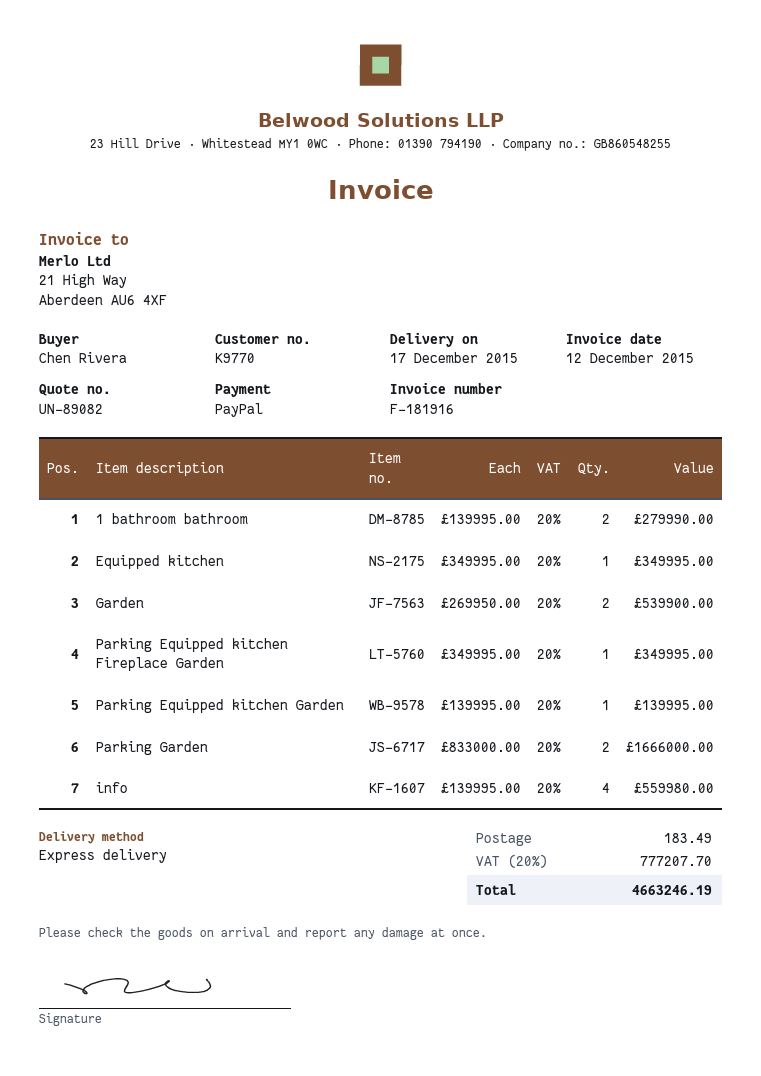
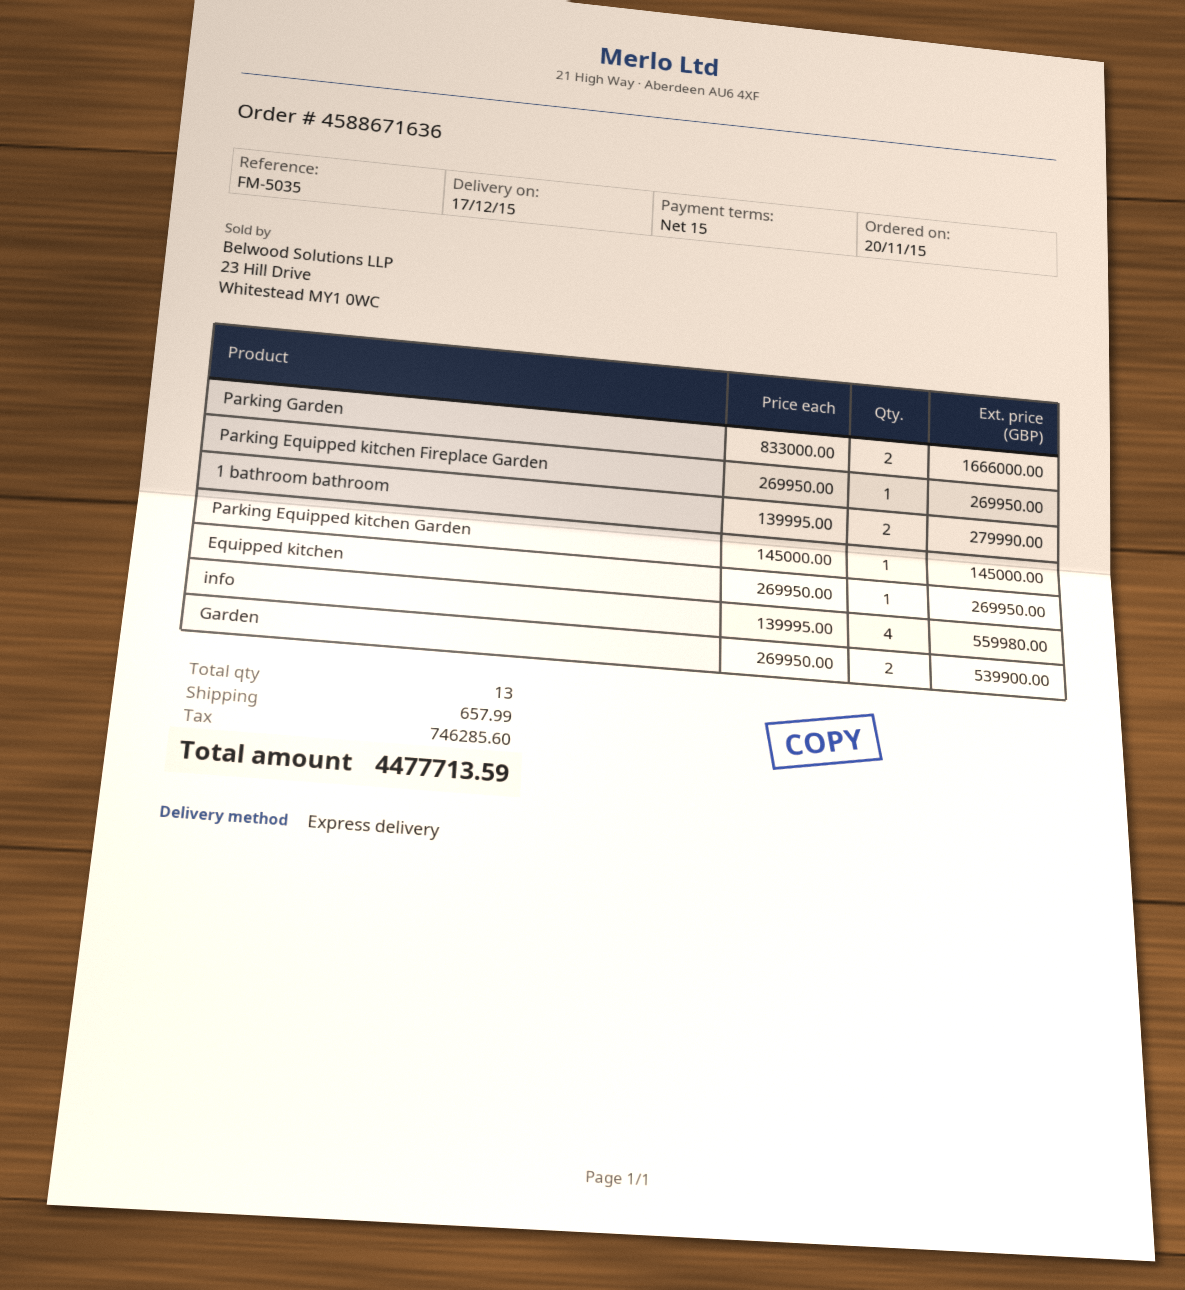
Equipped kitchen: 1 x 349995.00 = 349995.00 -> 1 x 269950.00 = 269950.00
Parking Equipped kitchen Fireplace Garden: 1 x 349995.00 = 349995.00 -> 1 x 269950.00 = 269950.00
Parking Equipped kitchen Garden: 1 x 139995.00 = 139995.00 -> 1 x 145000.00 = 145000.00
shipping: 183.49 -> 657.99
tax: 777207.70 -> 746285.60
total: 4663246.19 -> 4477713.59

